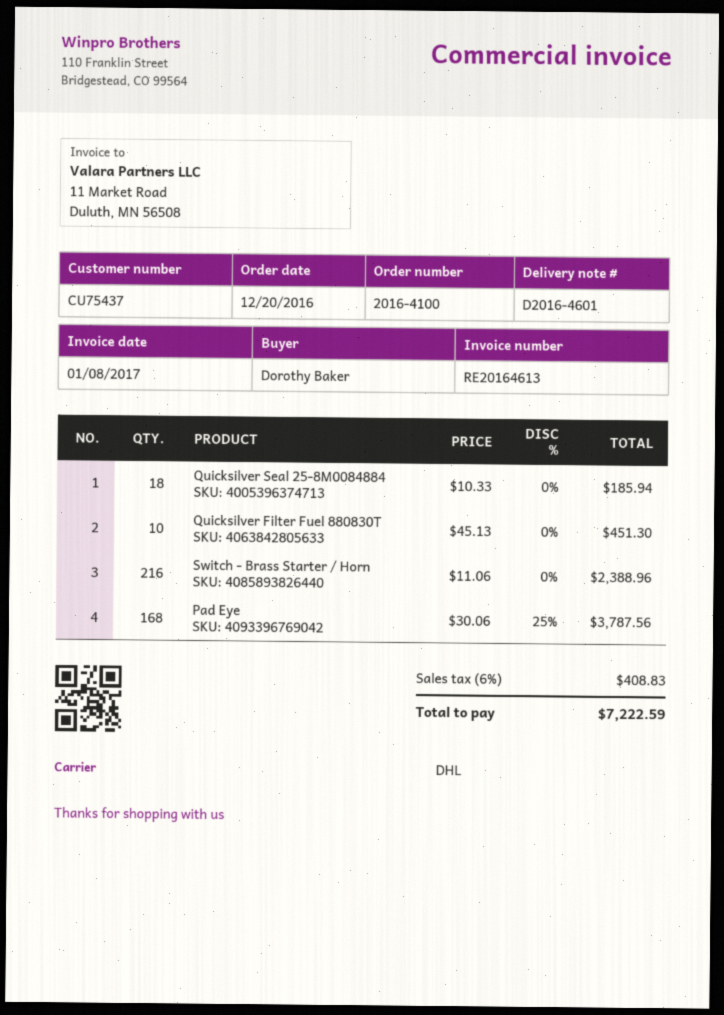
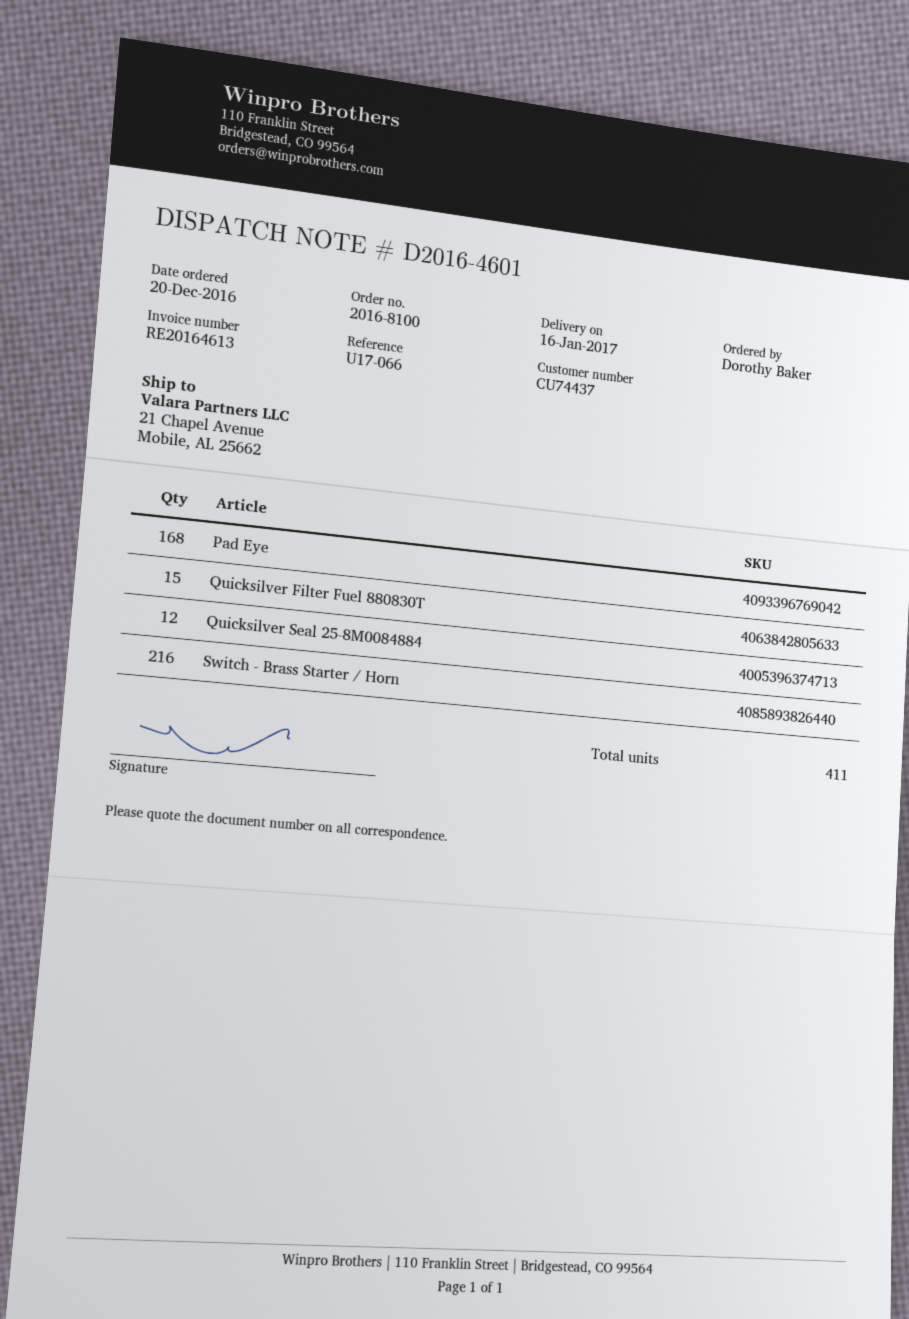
order number: 2016-4100 -> 2016-8100
customer number: CU75437 -> CU74437
Quicksilver Seal 25-8M0084884: 18 -> 12
Quicksilver Filter Fuel 880830T: 10 -> 15

